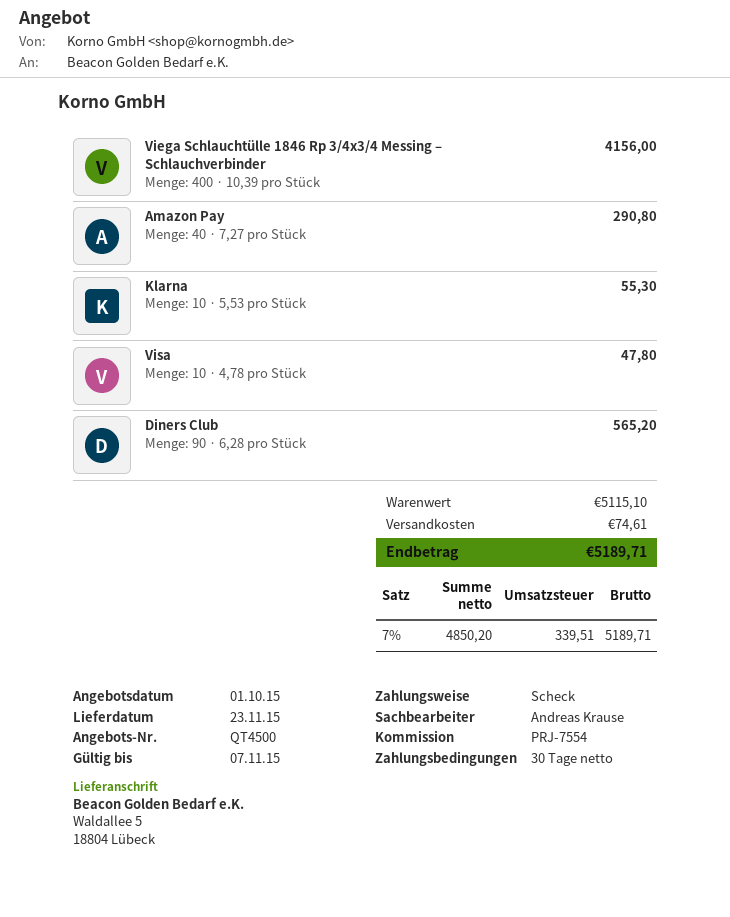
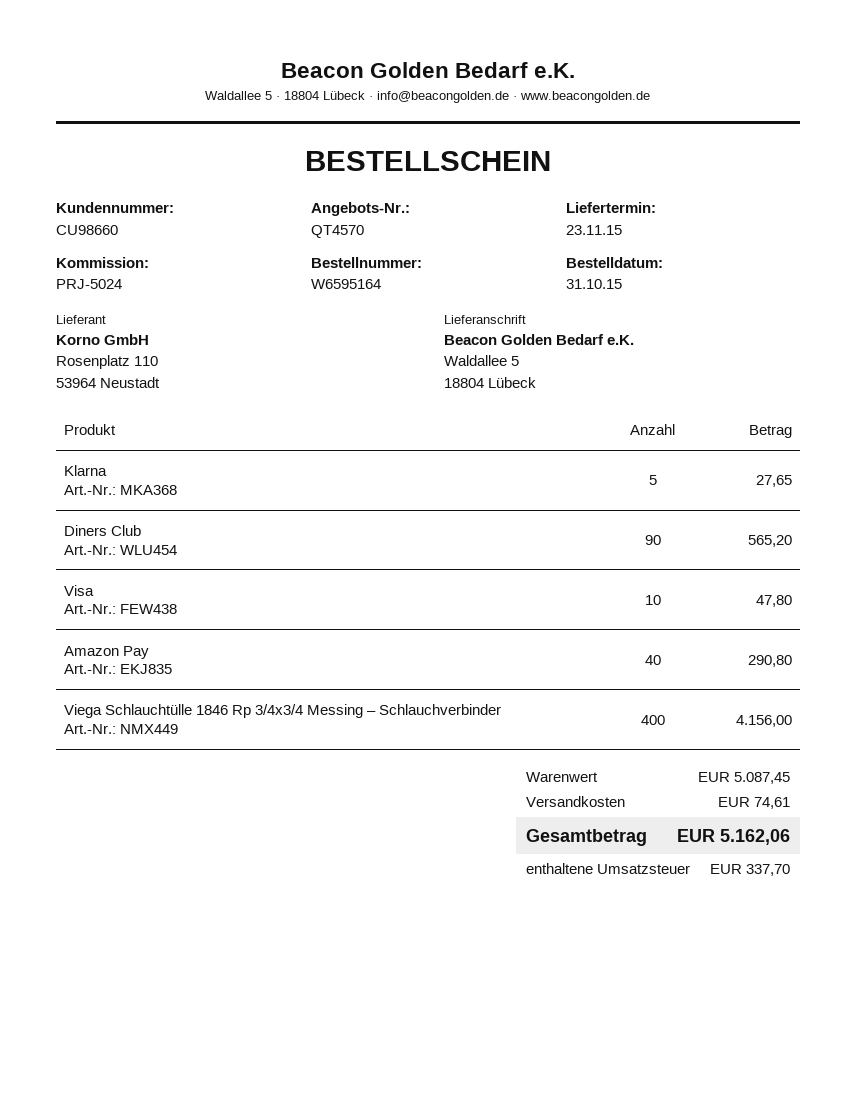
quote number: QT4500 -> QT4570
reference: PRJ-7554 -> PRJ-5024
Klarna: 10 for 55.30 -> 5 for 27.65
subtotal: 5115.10 -> 5087.45
tax: 339.51 -> 337.70
total: 5189.71 -> 5162.06

